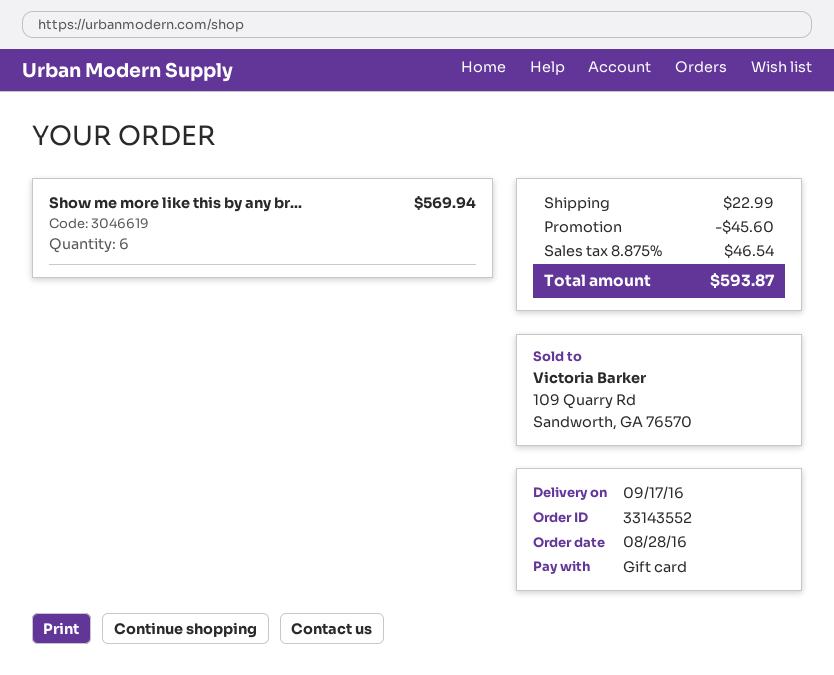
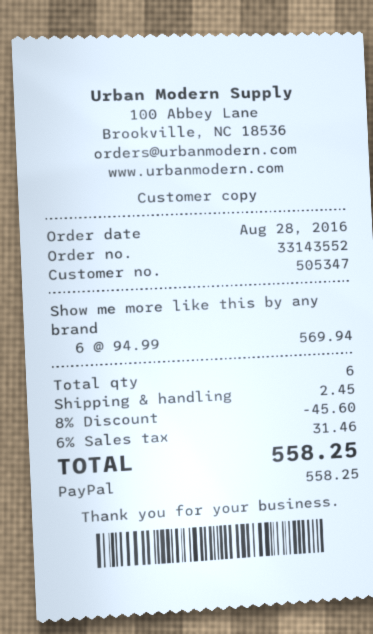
payment method: gift card -> PayPal
shipping: 22.99 -> 2.45
tax: 8.875% = 46.54 -> 6% = 31.46
total: 593.87 -> 558.25

